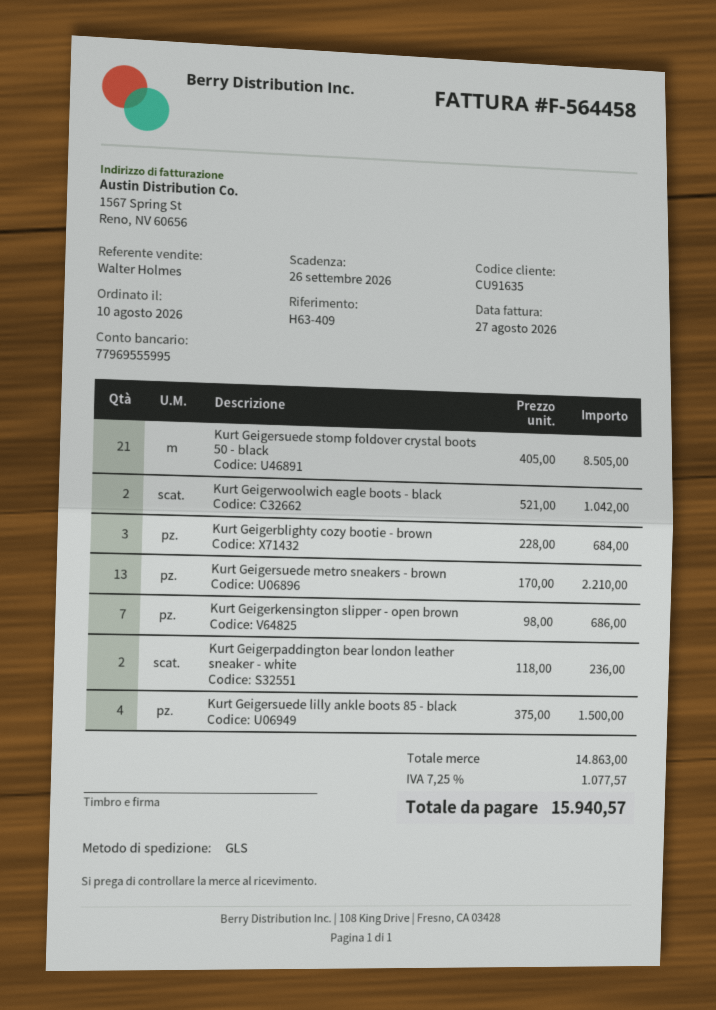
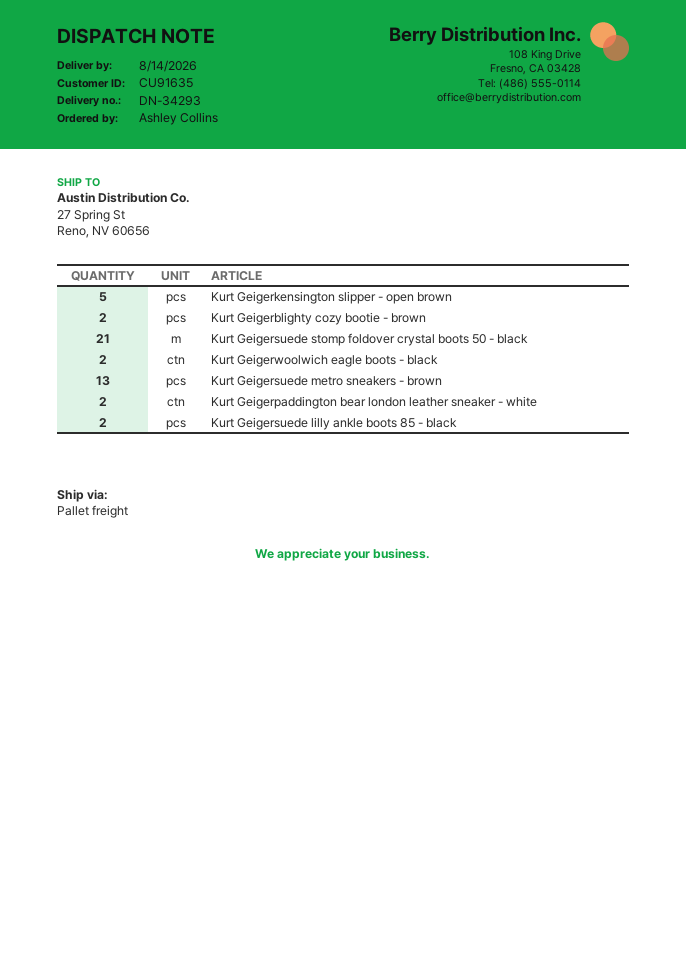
shipping method: GLS -> pallet freight
Kurt Geigerblighty cozy bootie - brown: 3 -> 2
Kurt Geigerkensington slipper - open brown: 7 -> 5
Kurt Geigersuede lilly ankle boots 85 - black: 4 -> 2

